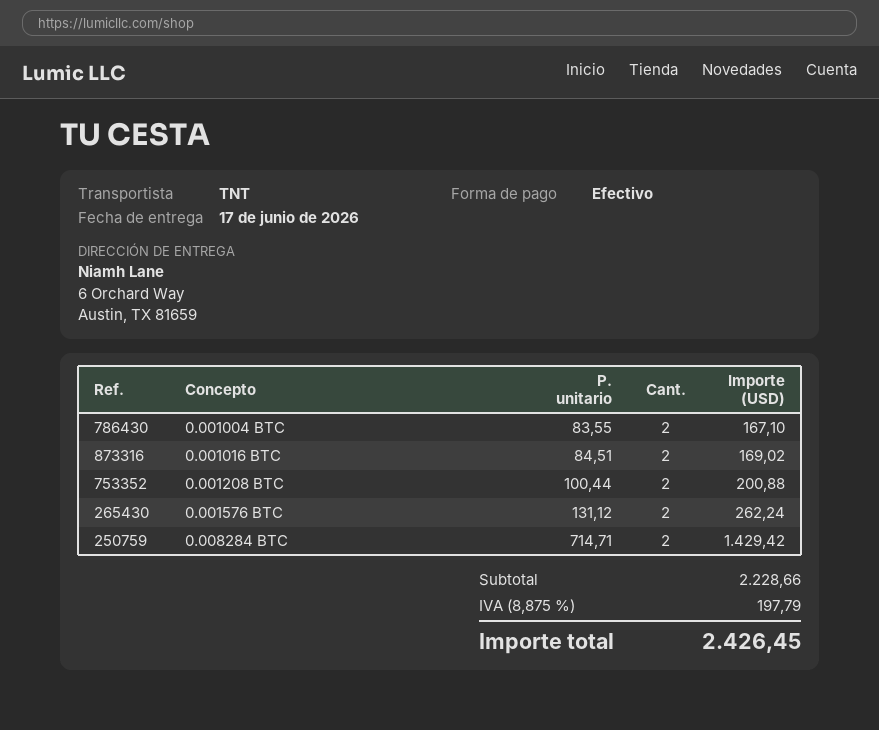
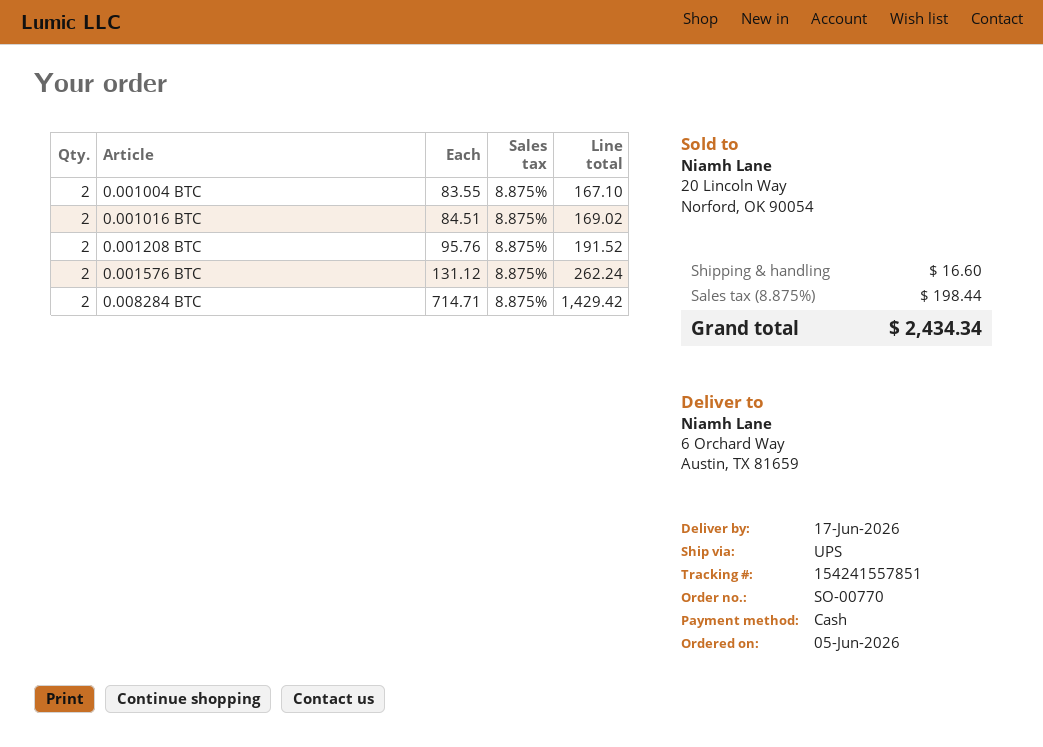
shipping method: TNT -> UPS
0.001208 BTC: 2 x 100.44 = 200.88 -> 2 x 95.76 = 191.52
shipping: none -> 16.60
tax: 8.875% = 197.79 -> 8.875% = 198.44
total: 2426.45 -> 2434.34

